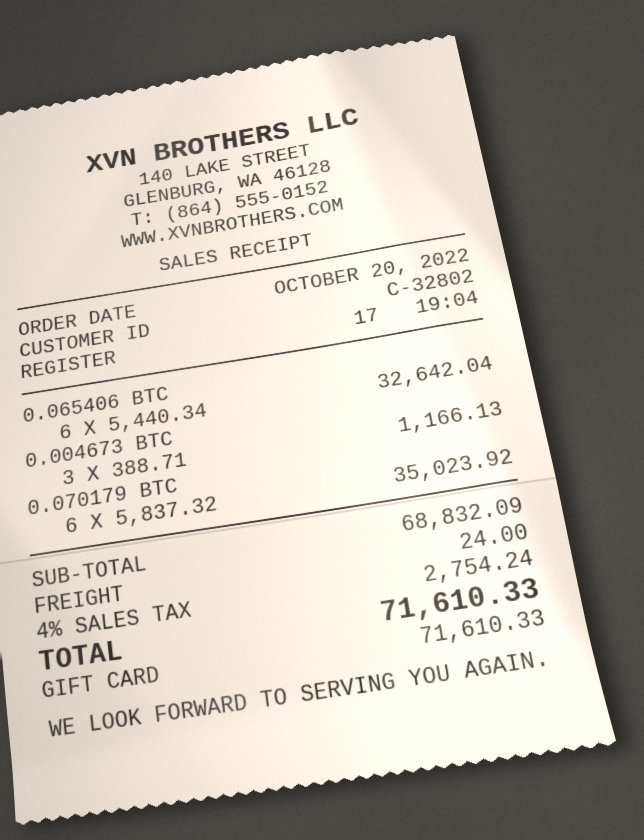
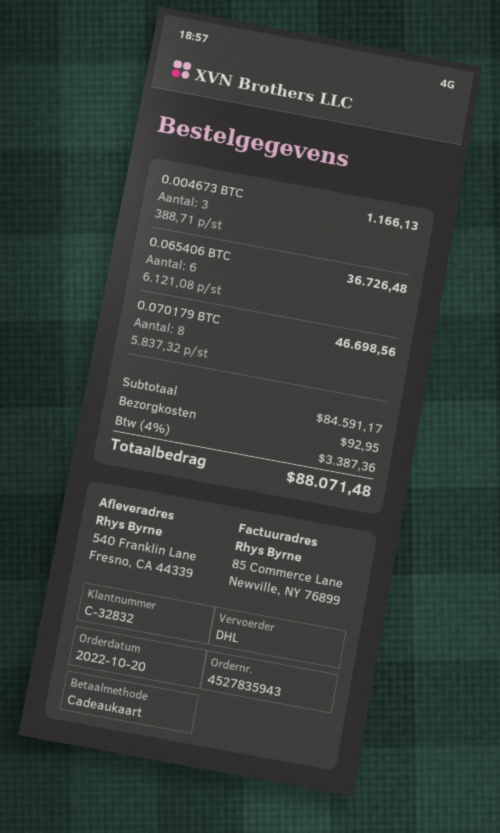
customer number: C-32802 -> C-32832
0.065406 BTC: 6 x 5440.34 = 32642.04 -> 6 x 6121.08 = 36726.48
0.070179 BTC: 6 x 5837.32 = 35023.92 -> 8 x 5837.32 = 46698.56
subtotal: 68832.09 -> 84591.17
shipping: 24.00 -> 92.95
tax: 4% = 2754.24 -> 4% = 3387.36
total: 71610.33 -> 88071.48

